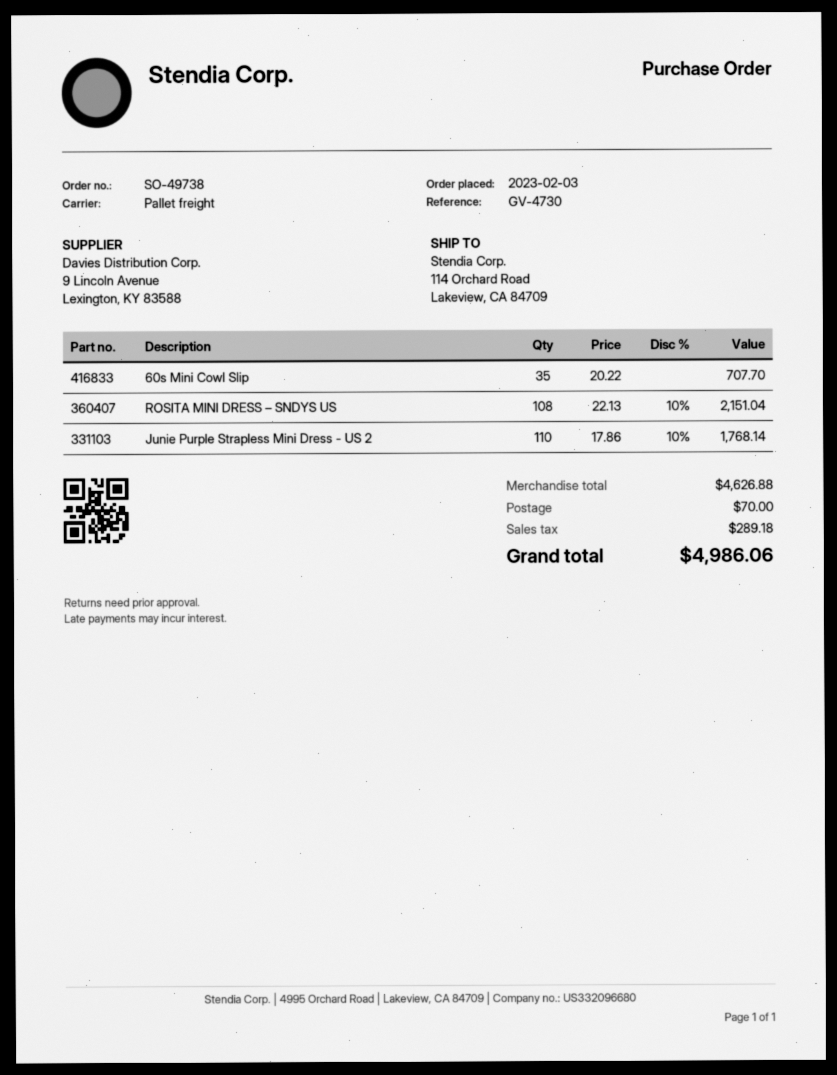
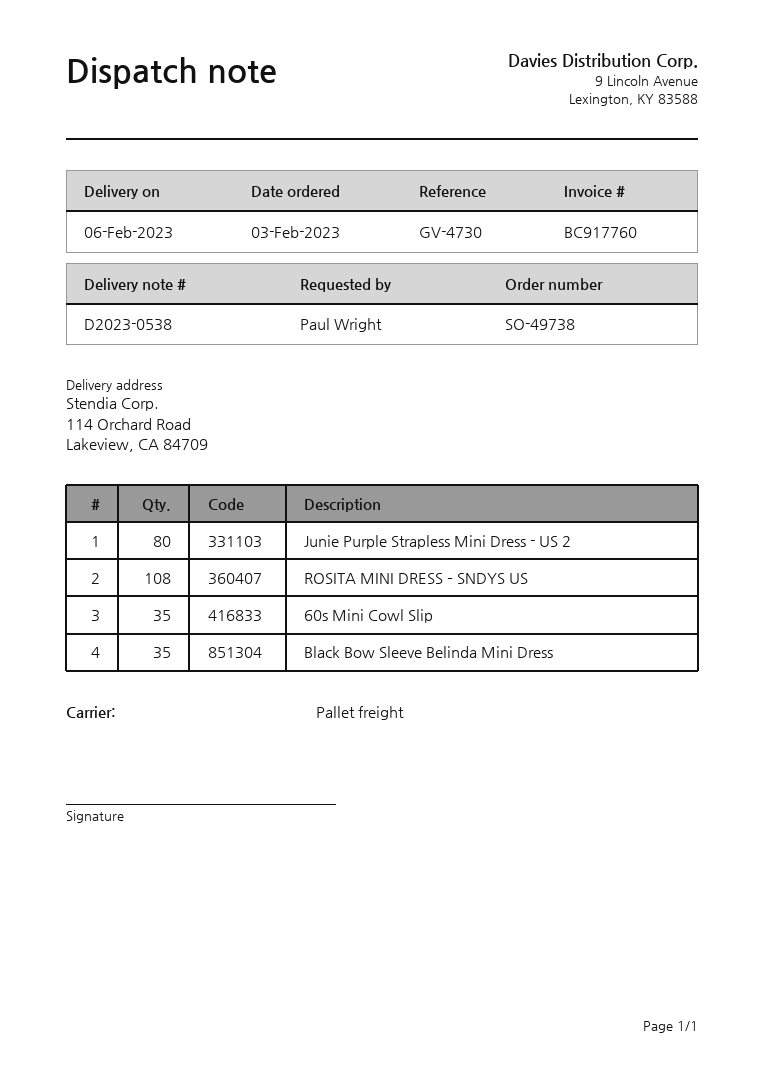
Junie Purple Strapless Mini Dress - US 2: 110 -> 80
Black Bow Sleeve Belinda Mini Dress: none -> 35

